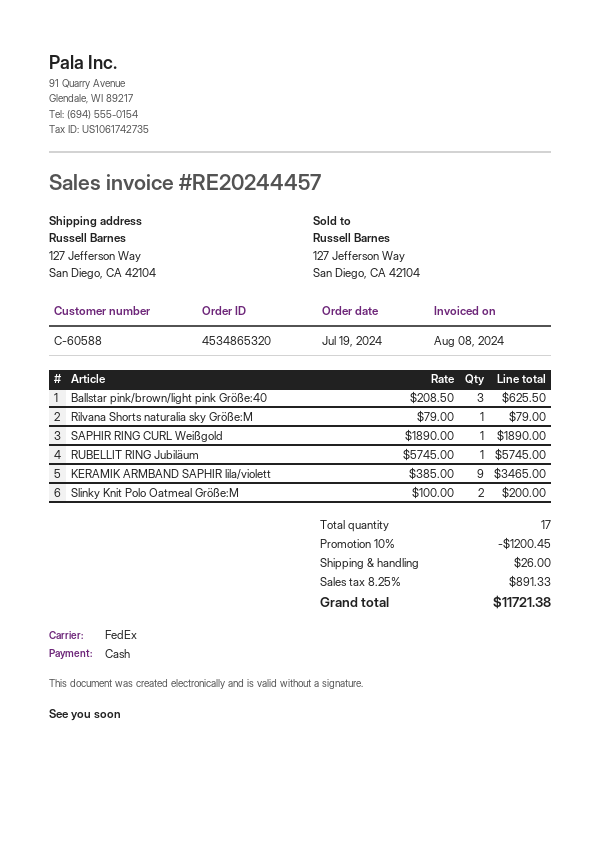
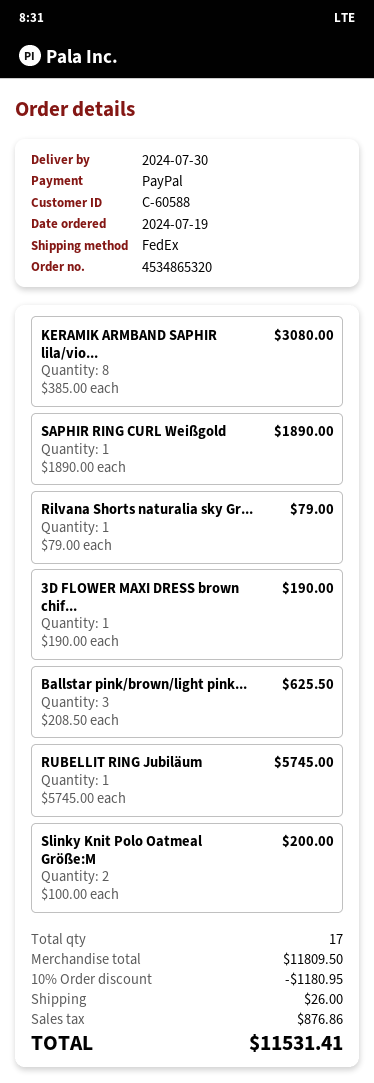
payment method: cash -> PayPal
KERAMIK ARMBAND SAPHIR lila/violett: 9 x 385.00 = 3465.00 -> 8 x 385.00 = 3080.00
3D FLOWER MAXI DRESS brown chif...: none -> 1 x 190.00 = 190.00
discount: 10% = 1200.45 -> 10% = 1180.95
tax: 891.33 -> 876.86
total: 11721.38 -> 11531.41

